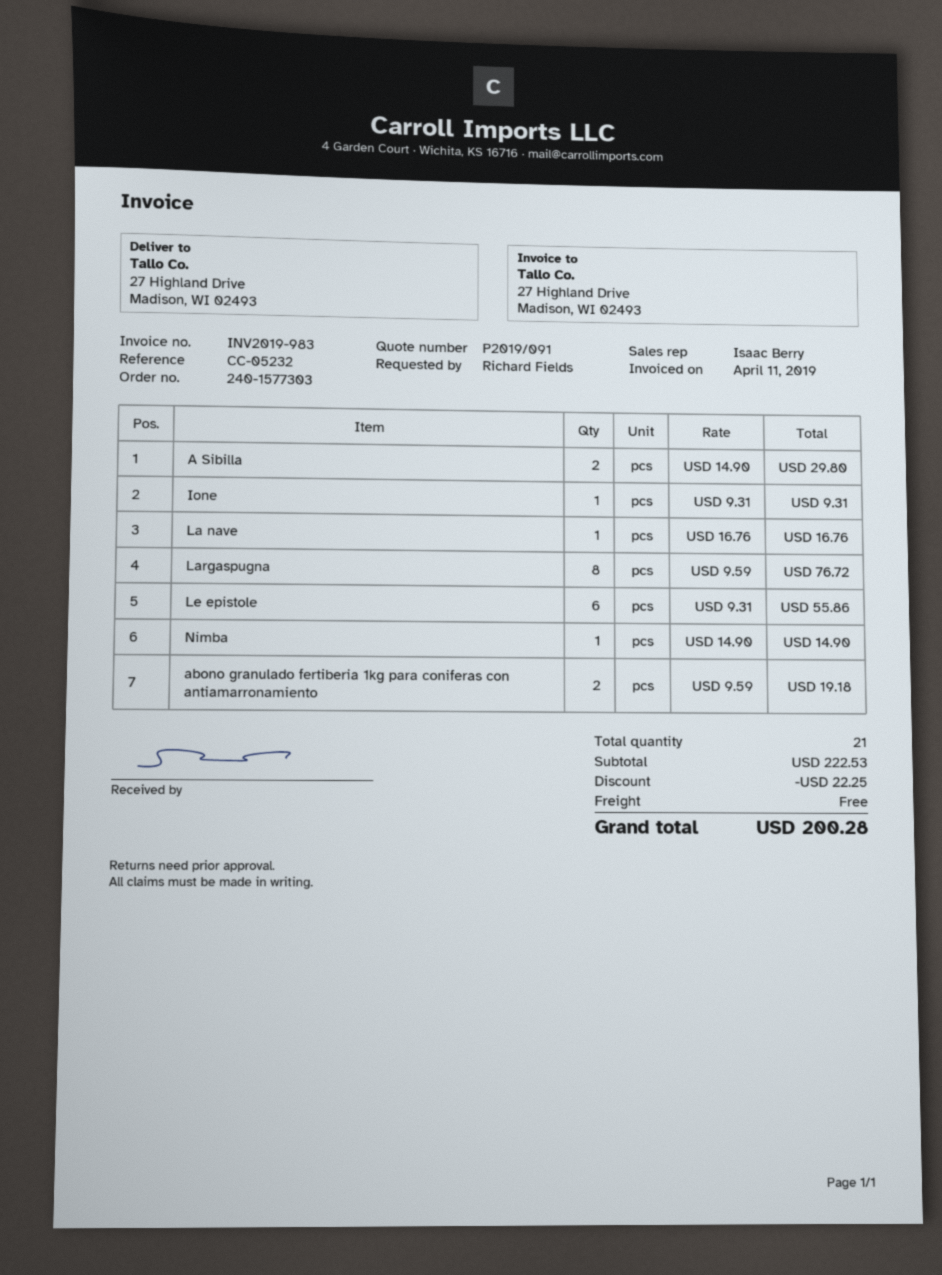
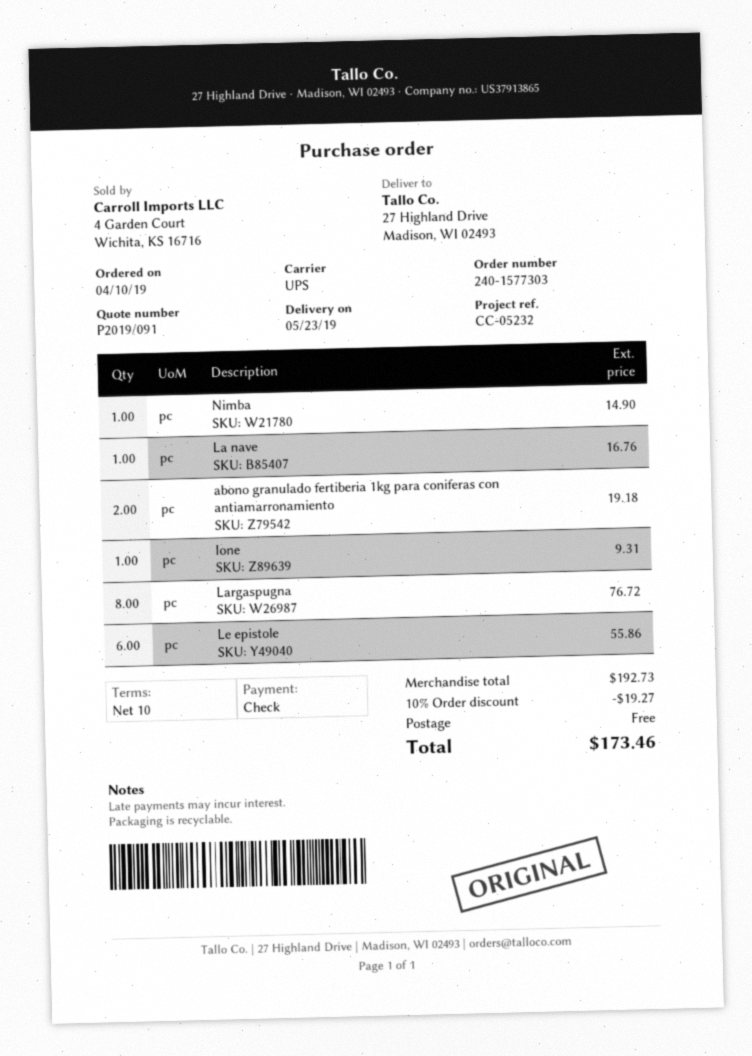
A Sibilla: 2 for 29.80 -> none
subtotal: 222.53 -> 192.73
discount: 22.25 -> 19.27
total: 200.28 -> 173.46

